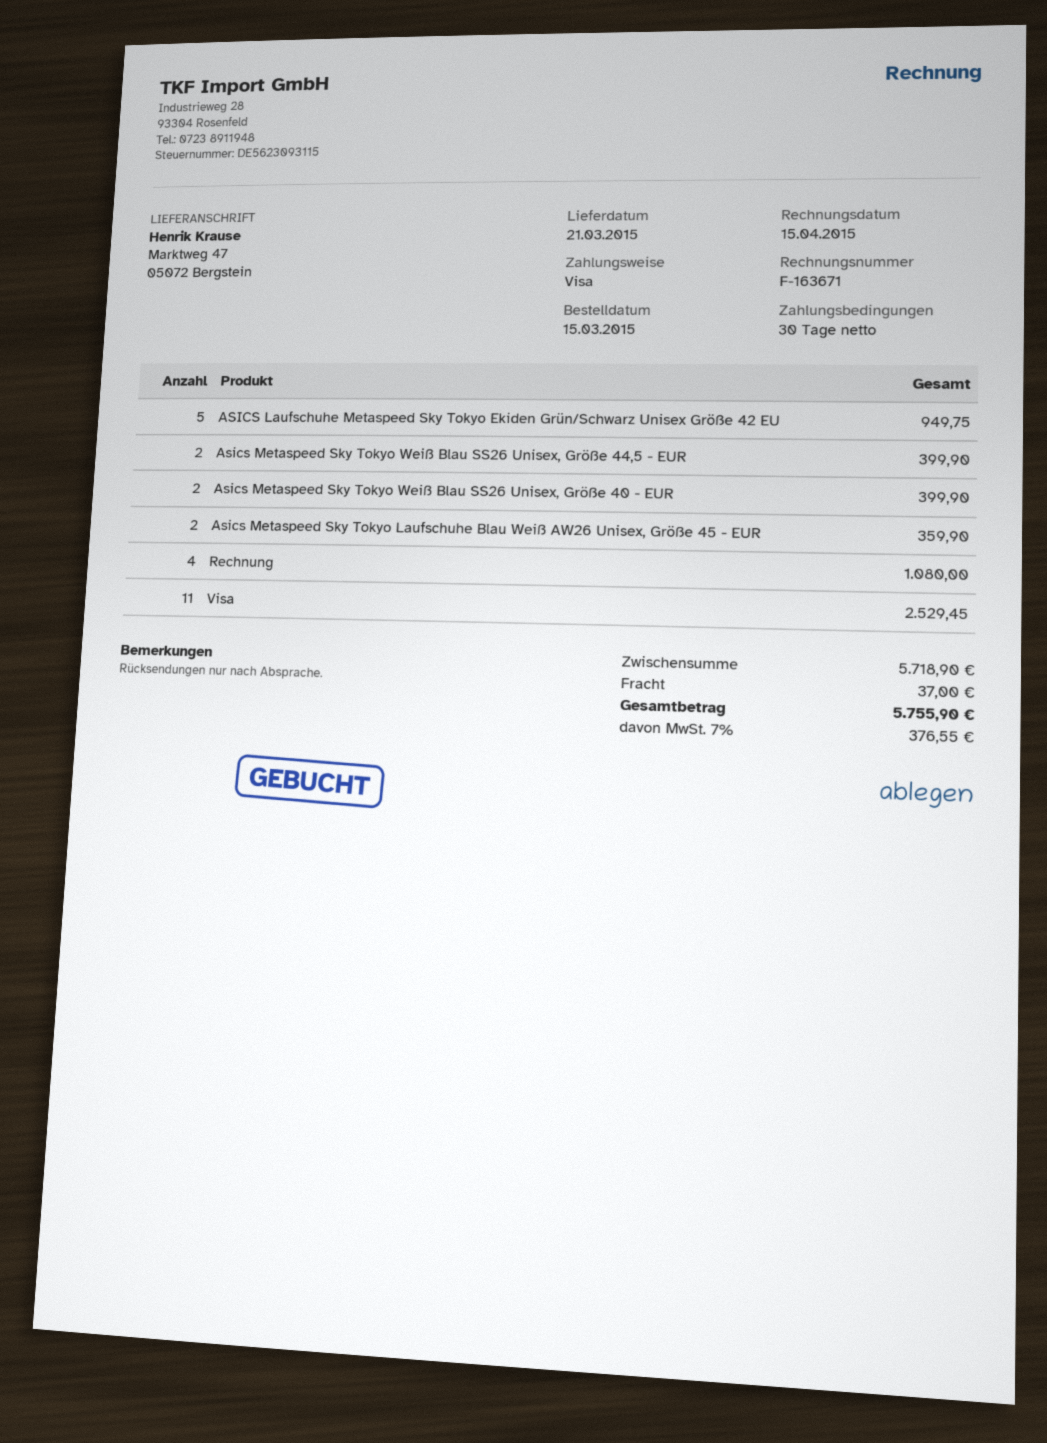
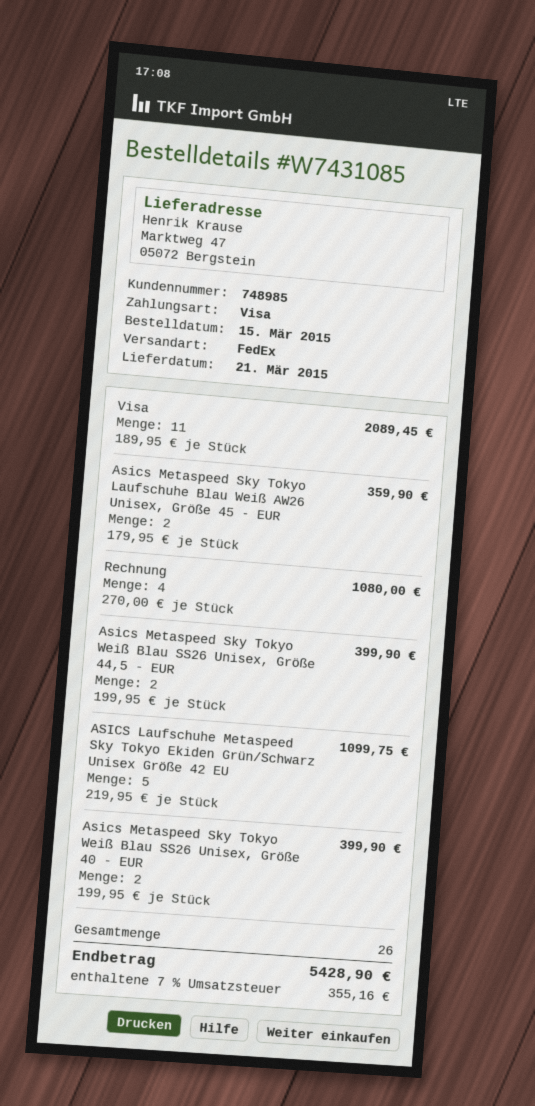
ASICS Laufschuhe Metaspeed Sky Tokyo Ekiden Grün/Schwarz Unisex Größe 42 EU: 5 for 949.75 -> 5 for 1099.75
Visa: 11 for 2529.45 -> 11 for 2089.45
shipping: 37.00 -> none
tax: 7% = 376.55 -> 7% = 355.16
total: 5755.90 -> 5428.90

